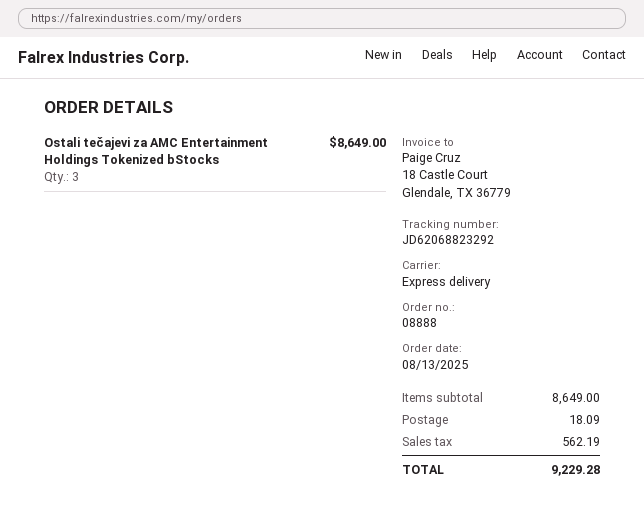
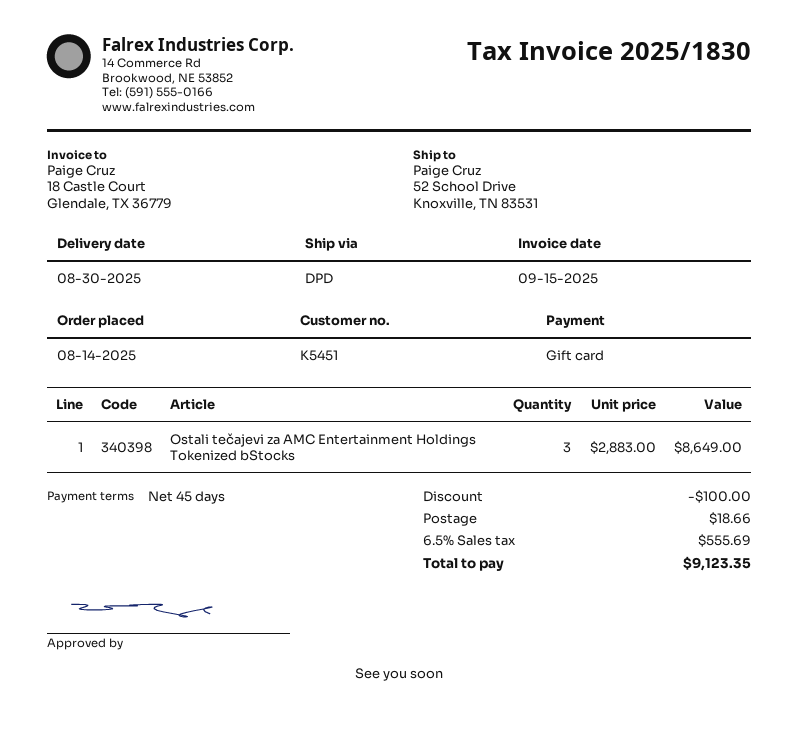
order date: 2025-08-13 -> 2025-08-14
shipping method: express -> DPD
discount: none -> 100.00
shipping: 18.09 -> 18.66
tax: 562.19 -> 555.69
total: 9229.28 -> 9123.35

